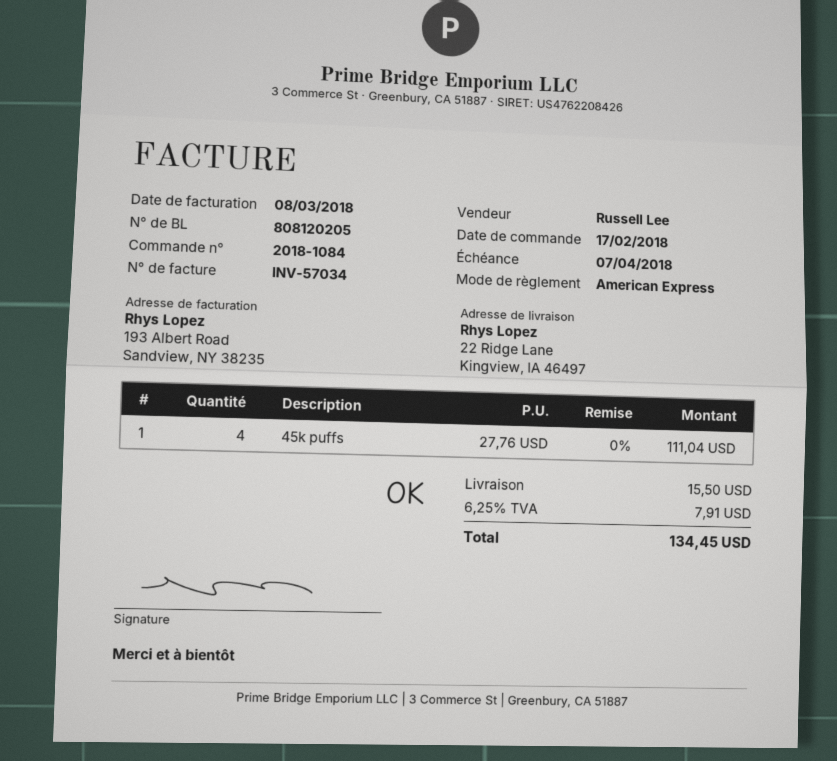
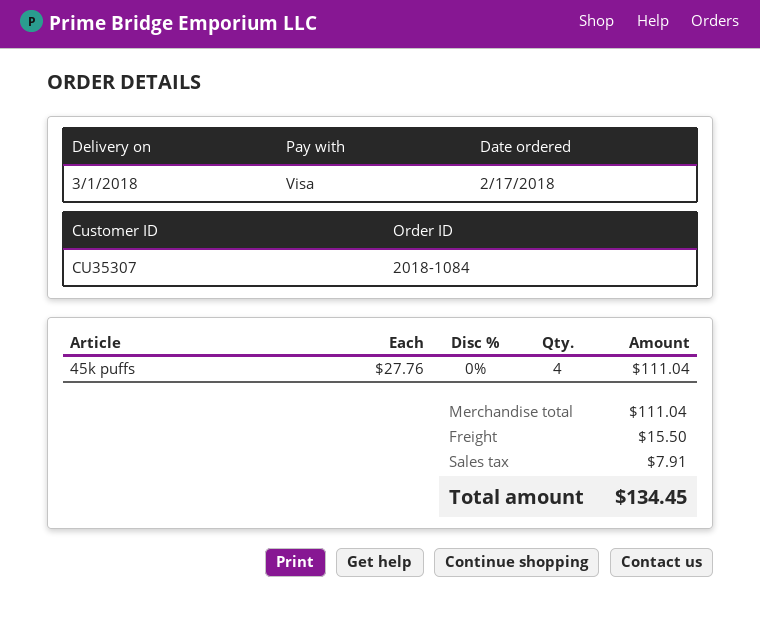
payment method: American Express -> Visa

